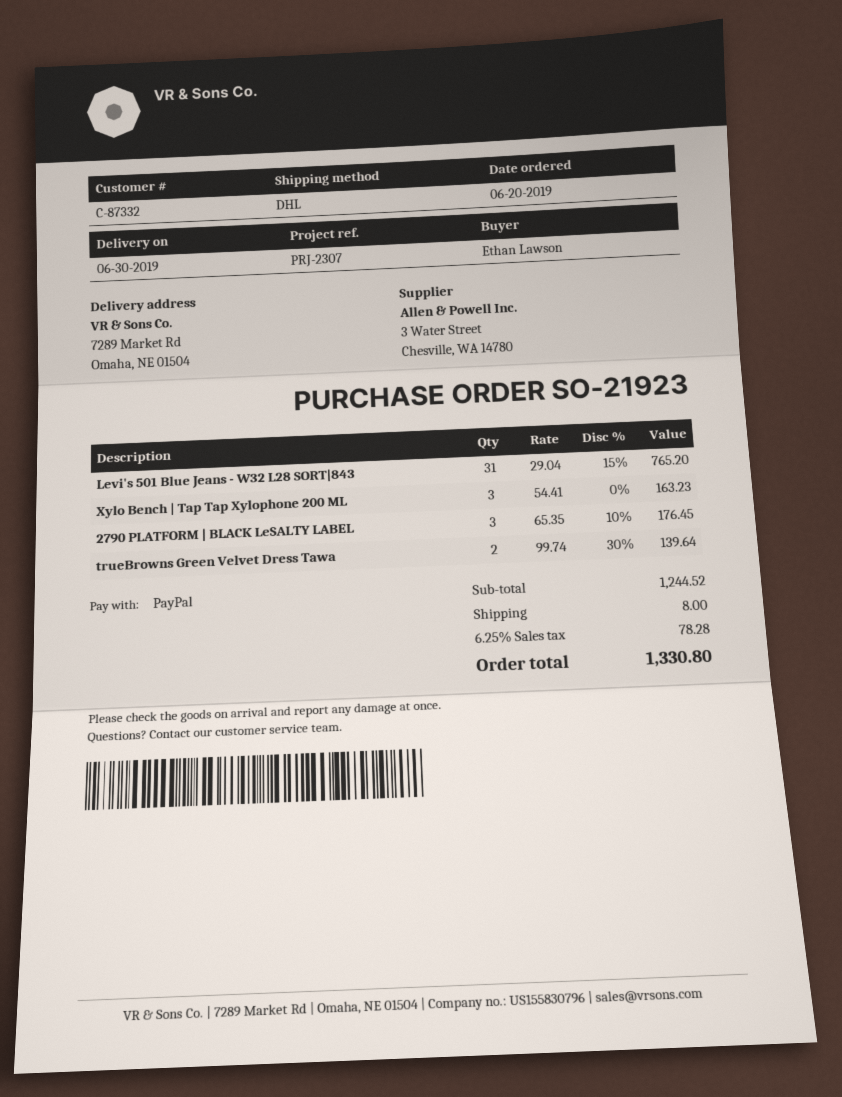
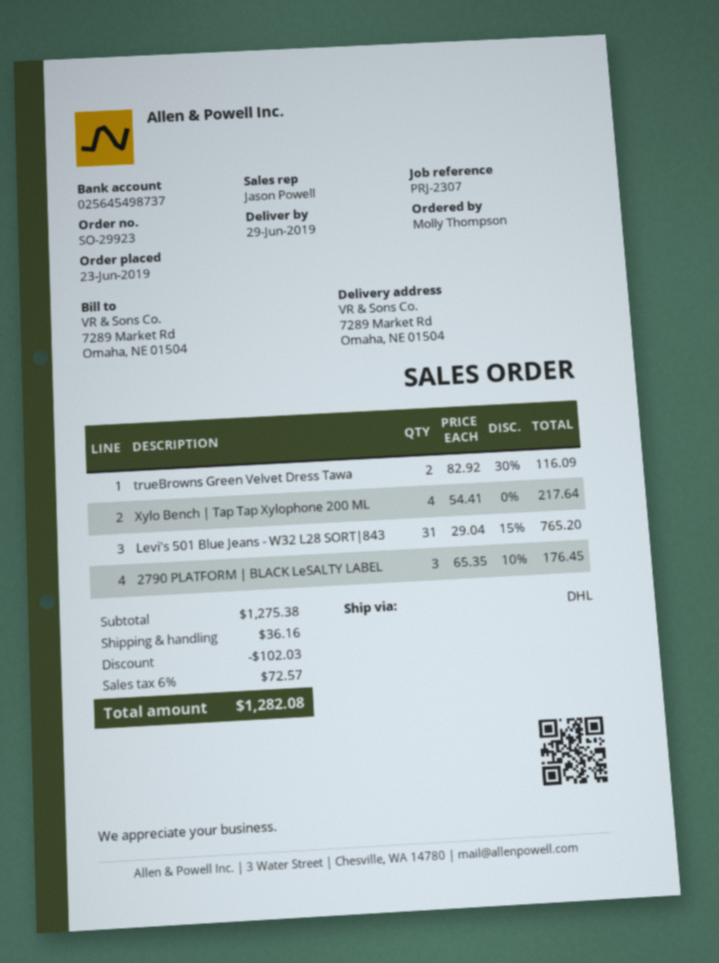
order number: SO-21923 -> SO-29923
order date: 2019-06-20 -> 2019-06-23
delivery date: 2019-06-30 -> 2019-06-29
ordered by: Ethan Lawson -> Molly Thompson
Xylo Bench | Tap Tap Xylophone 200 ML: 3 x 54.41 = 163.23 -> 4 x 54.41 = 217.64
trueBrowns Green Velvet Dress Tawa: 2 x 99.74 - 30% = 139.64 -> 2 x 82.92 - 30% = 116.09
subtotal: 1244.52 -> 1275.38
discount: none -> 102.03
shipping: 8.00 -> 36.16
tax: 6.25% = 78.28 -> 6% = 72.57
total: 1330.80 -> 1282.08

